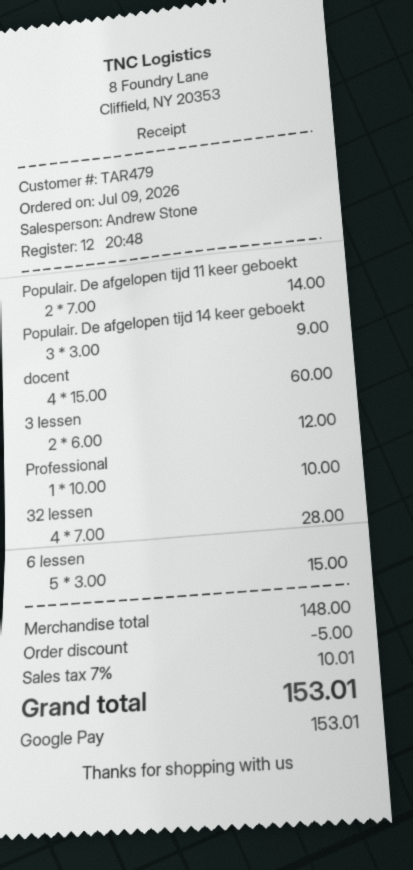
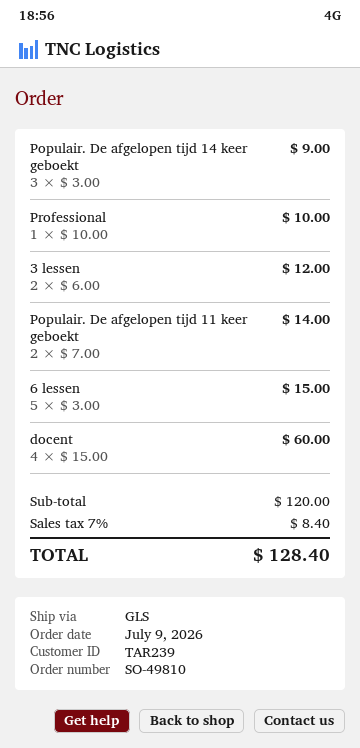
customer number: TAR479 -> TAR239
32 lessen: 4 x 7.00 = 28.00 -> none
subtotal: 148.00 -> 120.00
discount: 5.00 -> none
tax: 7% = 10.01 -> 7% = 8.40
total: 153.01 -> 128.40

